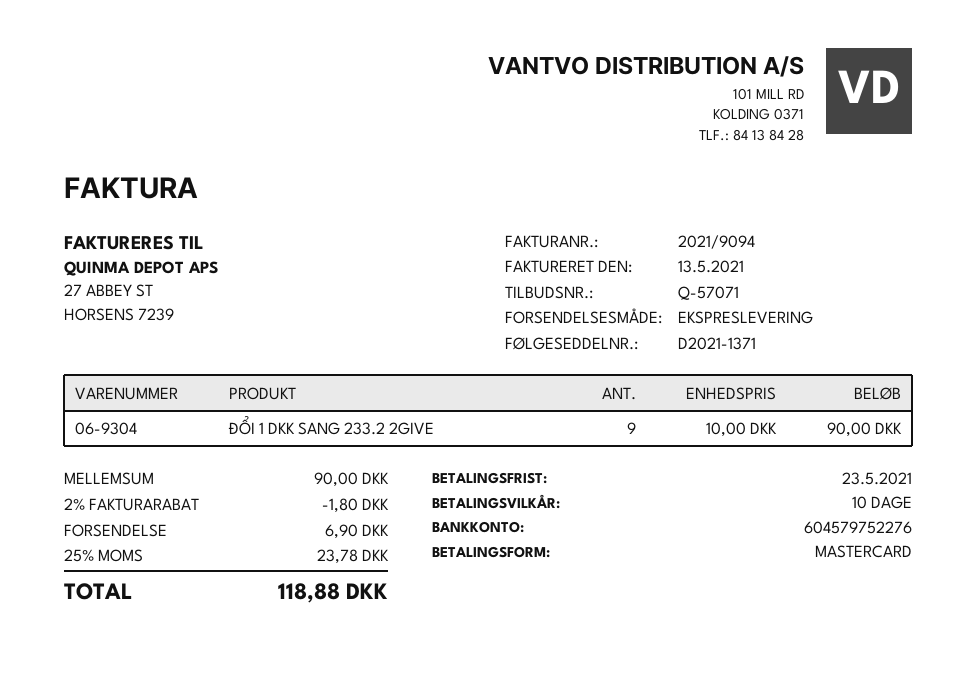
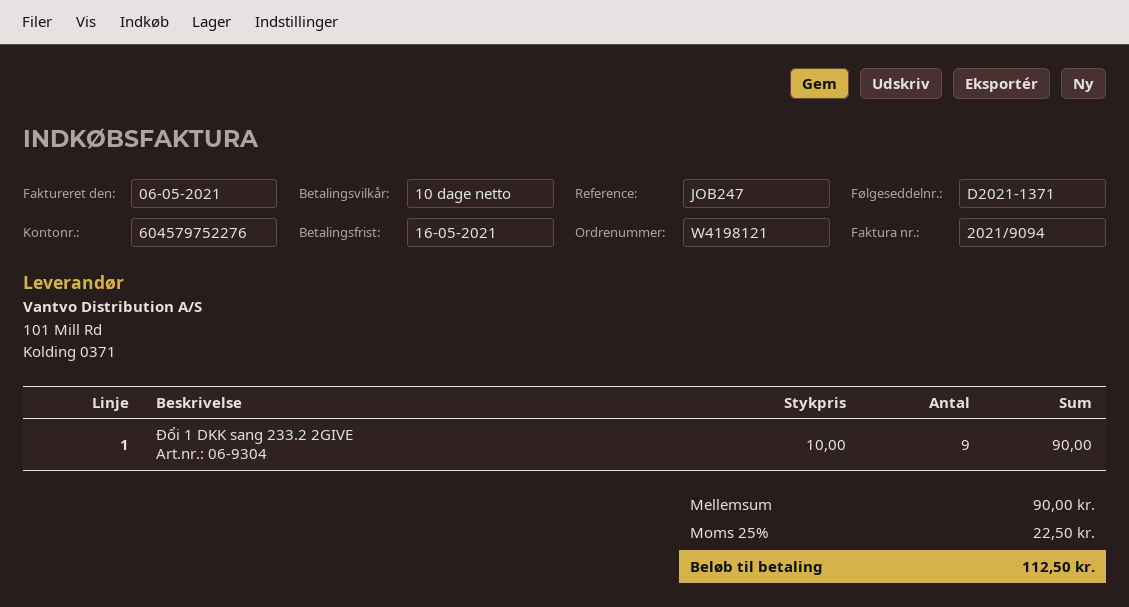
invoice date: 2021-05-13 -> 2021-05-06
due date: 2021-05-23 -> 2021-05-16
discount: 2% = 1.80 -> none
shipping: 6.90 -> none
tax: 25% = 23.78 -> 25% = 22.50
total: 118.88 -> 112.50

